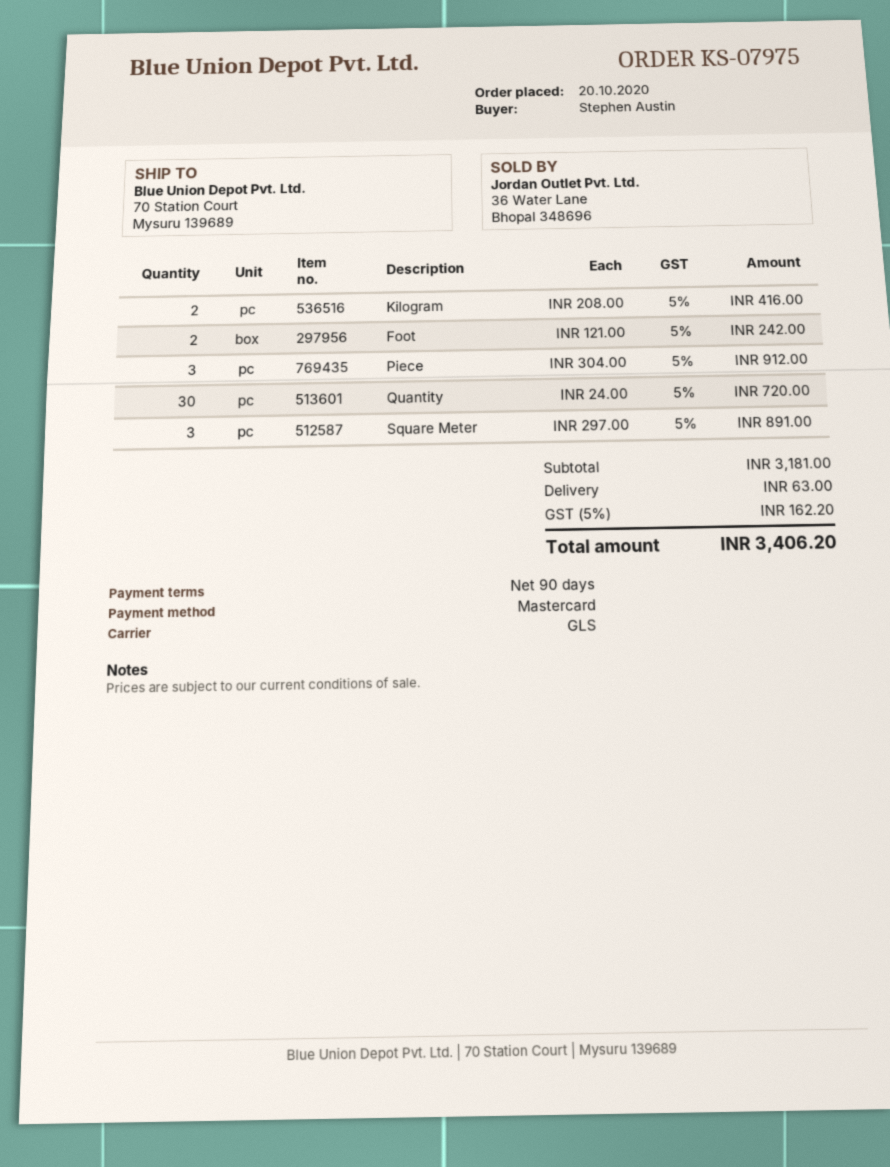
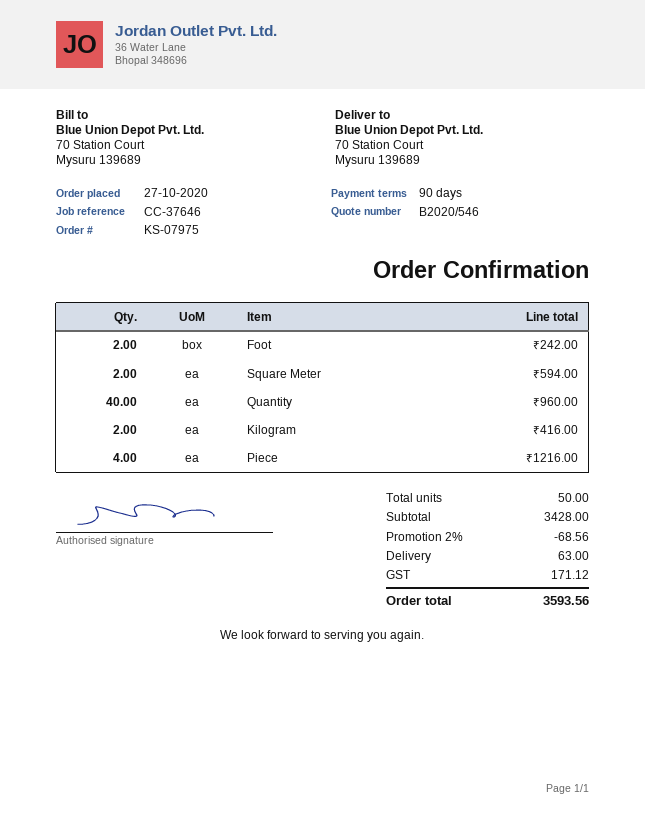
order date: 2020-10-20 -> 2020-10-27
Piece: 3 for 912.00 -> 4 for 1216.00
Quantity: 30 for 720.00 -> 40 for 960.00
Square Meter: 3 for 891.00 -> 2 for 594.00
subtotal: 3181.00 -> 3428.00
discount: none -> 2% = 68.56
tax: 162.20 -> 171.12
total: 3406.20 -> 3593.56

